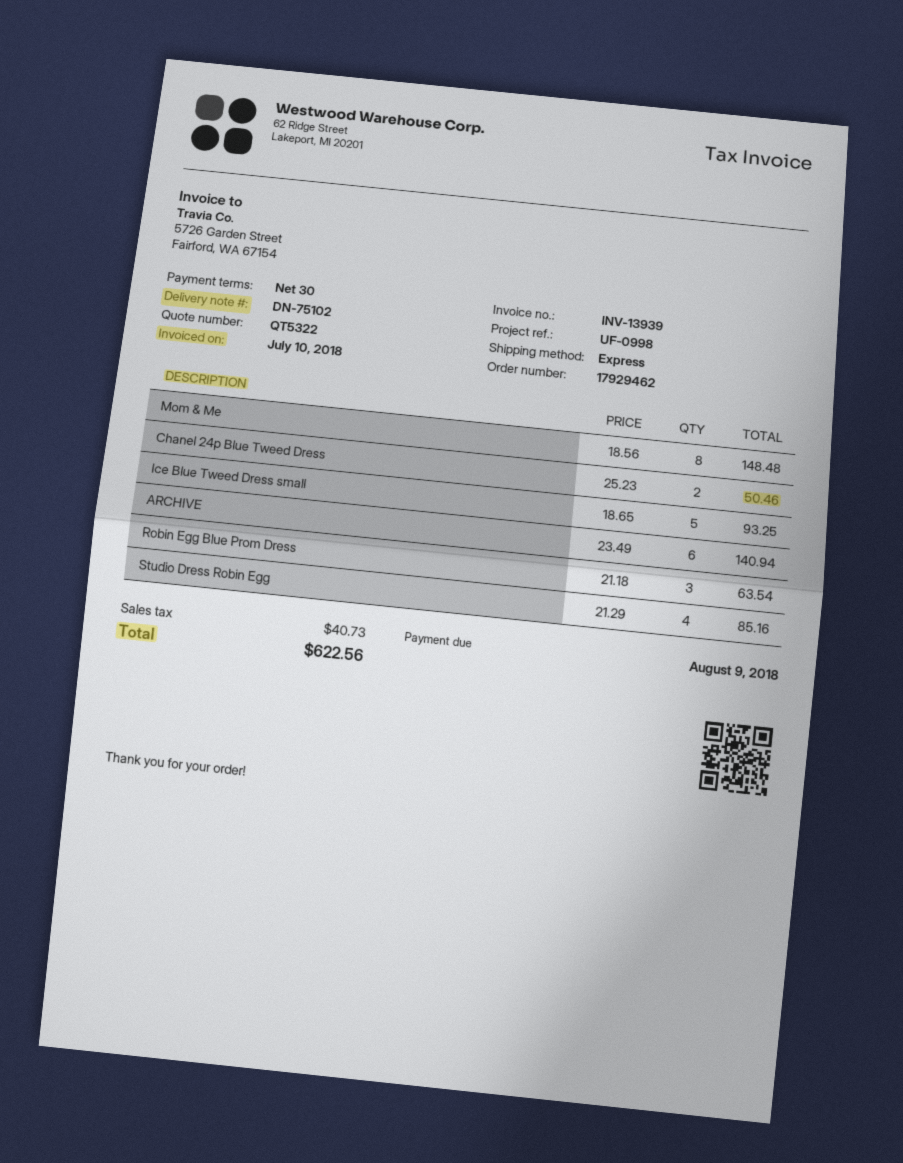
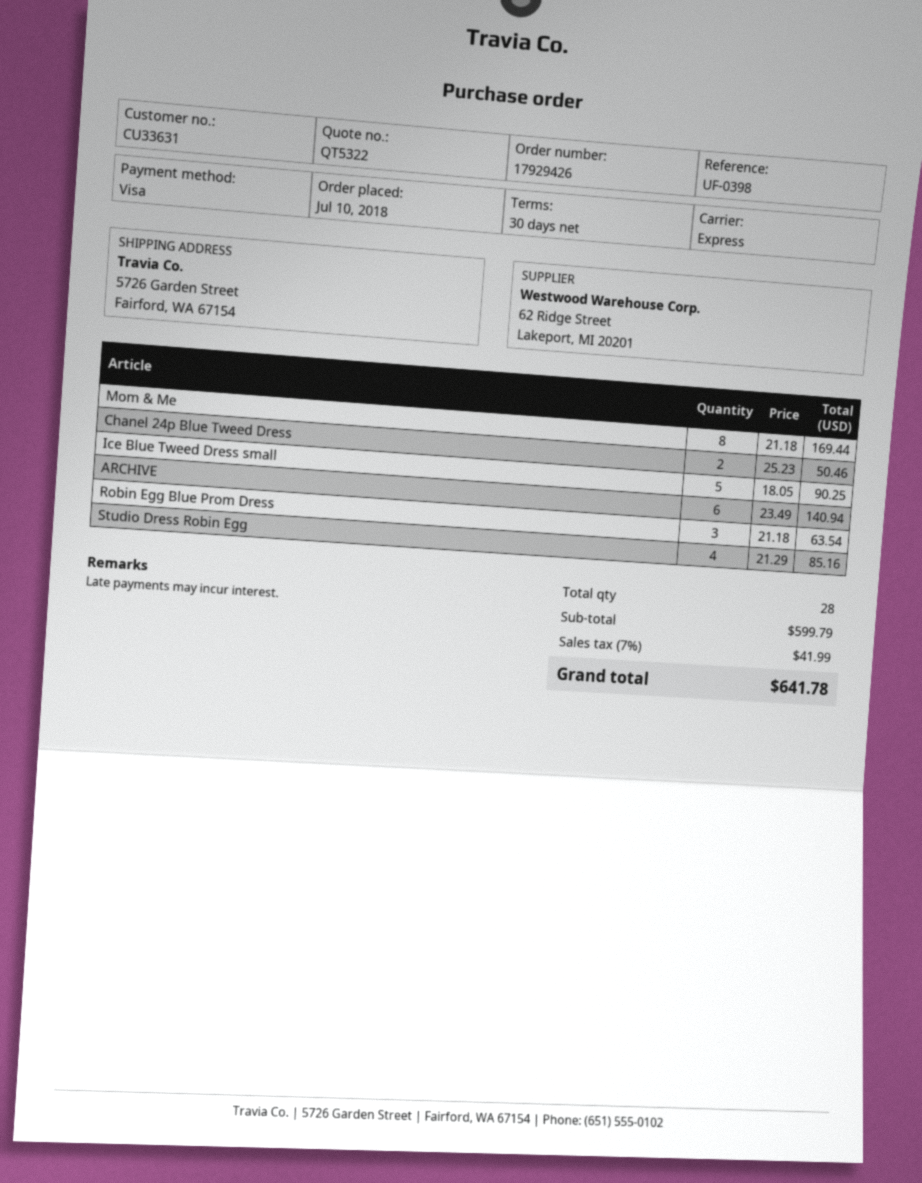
order number: 17929462 -> 17929426
reference: UF-0998 -> UF-0398
Mom & Me: 8 x 18.56 = 148.48 -> 8 x 21.18 = 169.44
Ice Blue Tweed Dress small: 5 x 18.65 = 93.25 -> 5 x 18.05 = 90.25
tax: 40.73 -> 41.99
total: 622.56 -> 641.78

